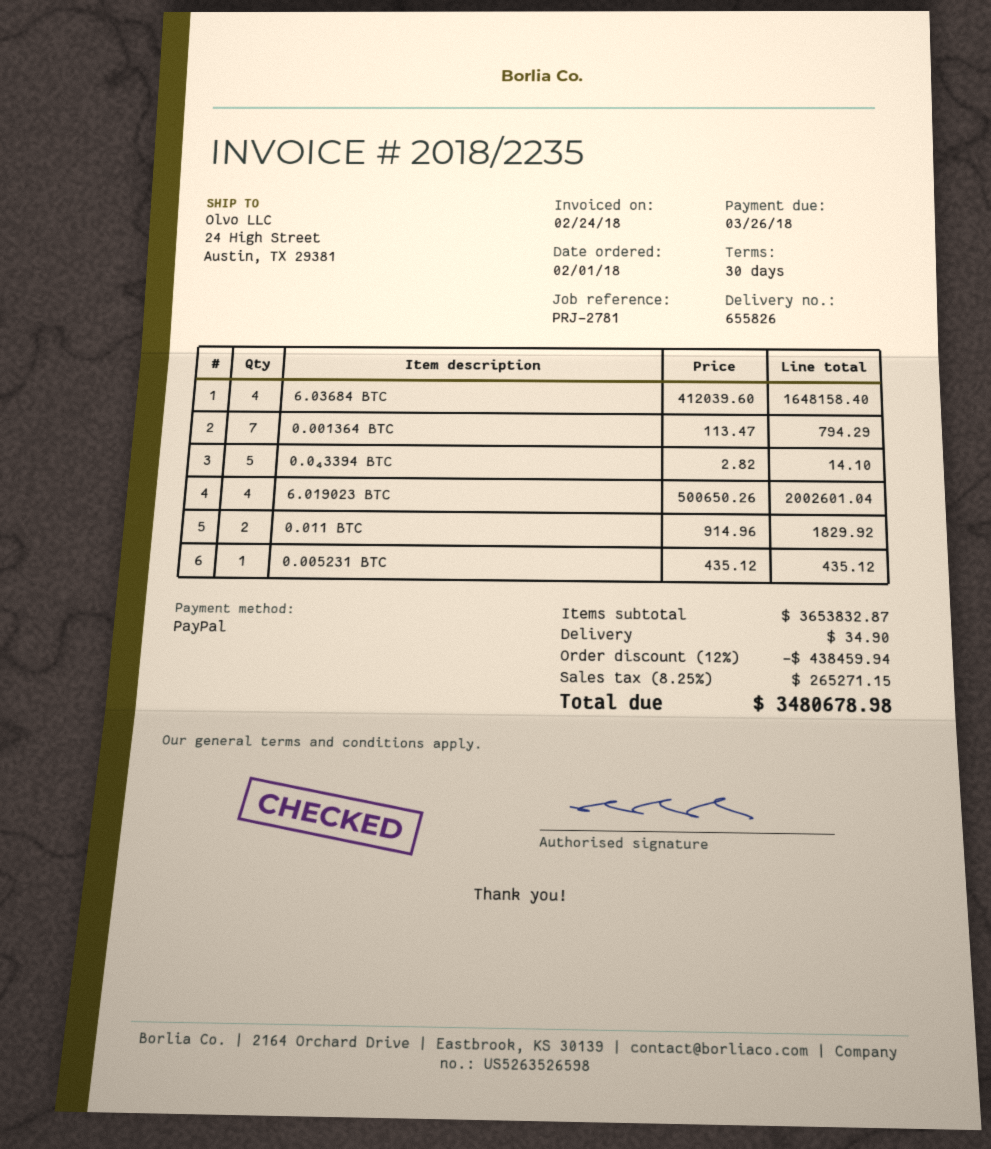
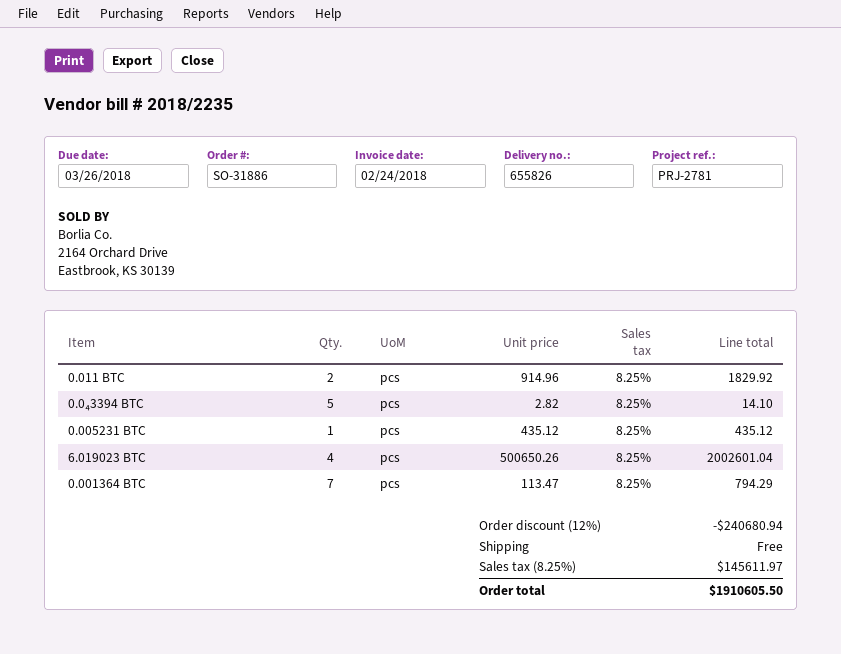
6.03684 BTC: 4 x 412039.60 = 1648158.40 -> none
discount: 12% = 438459.94 -> 12% = 240680.94
shipping: 34.90 -> 0.00
tax: 8.25% = 265271.15 -> 8.25% = 145611.97
total: 3480678.98 -> 1910605.50

